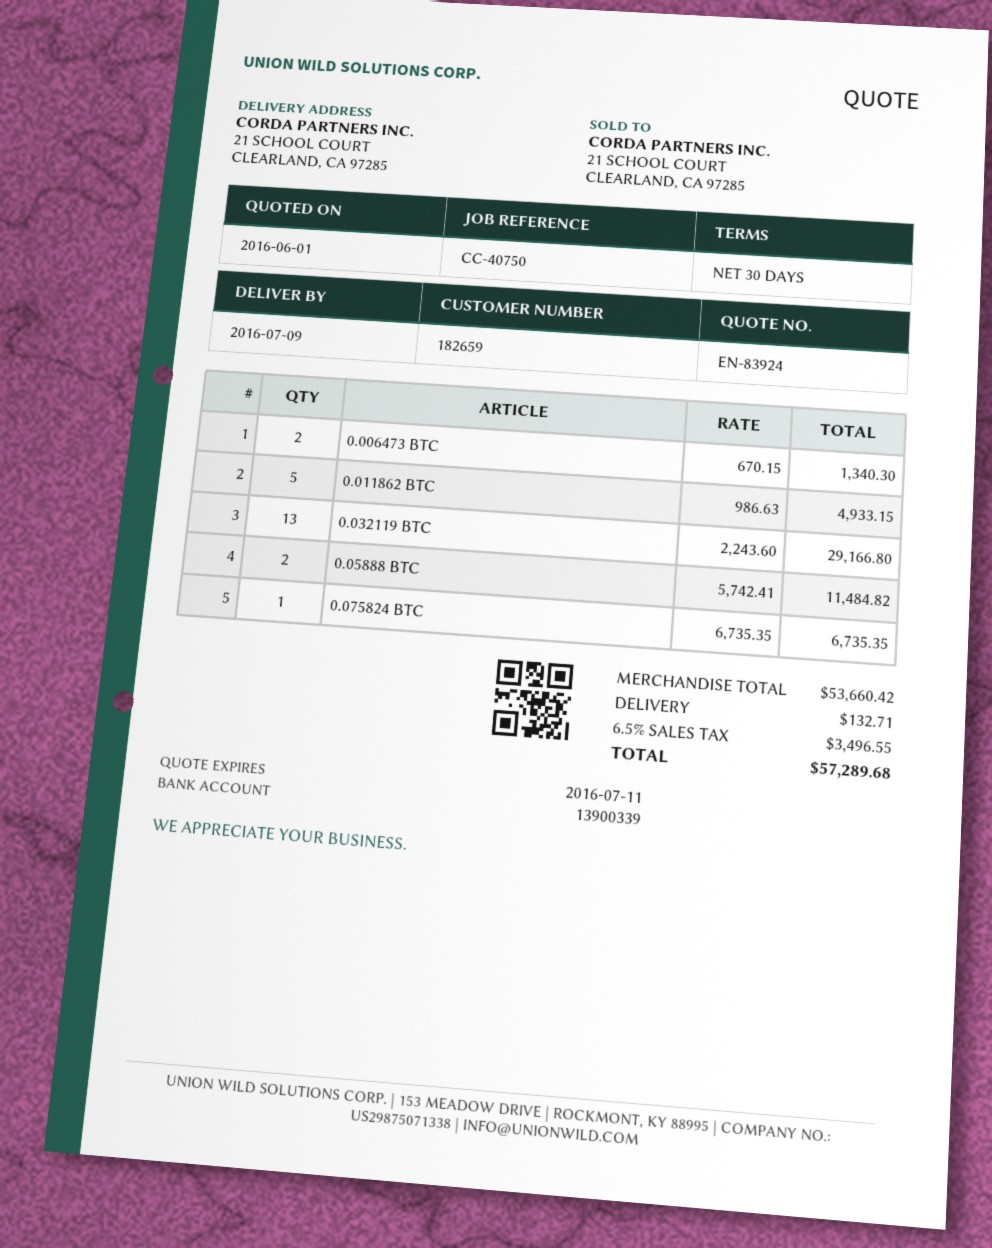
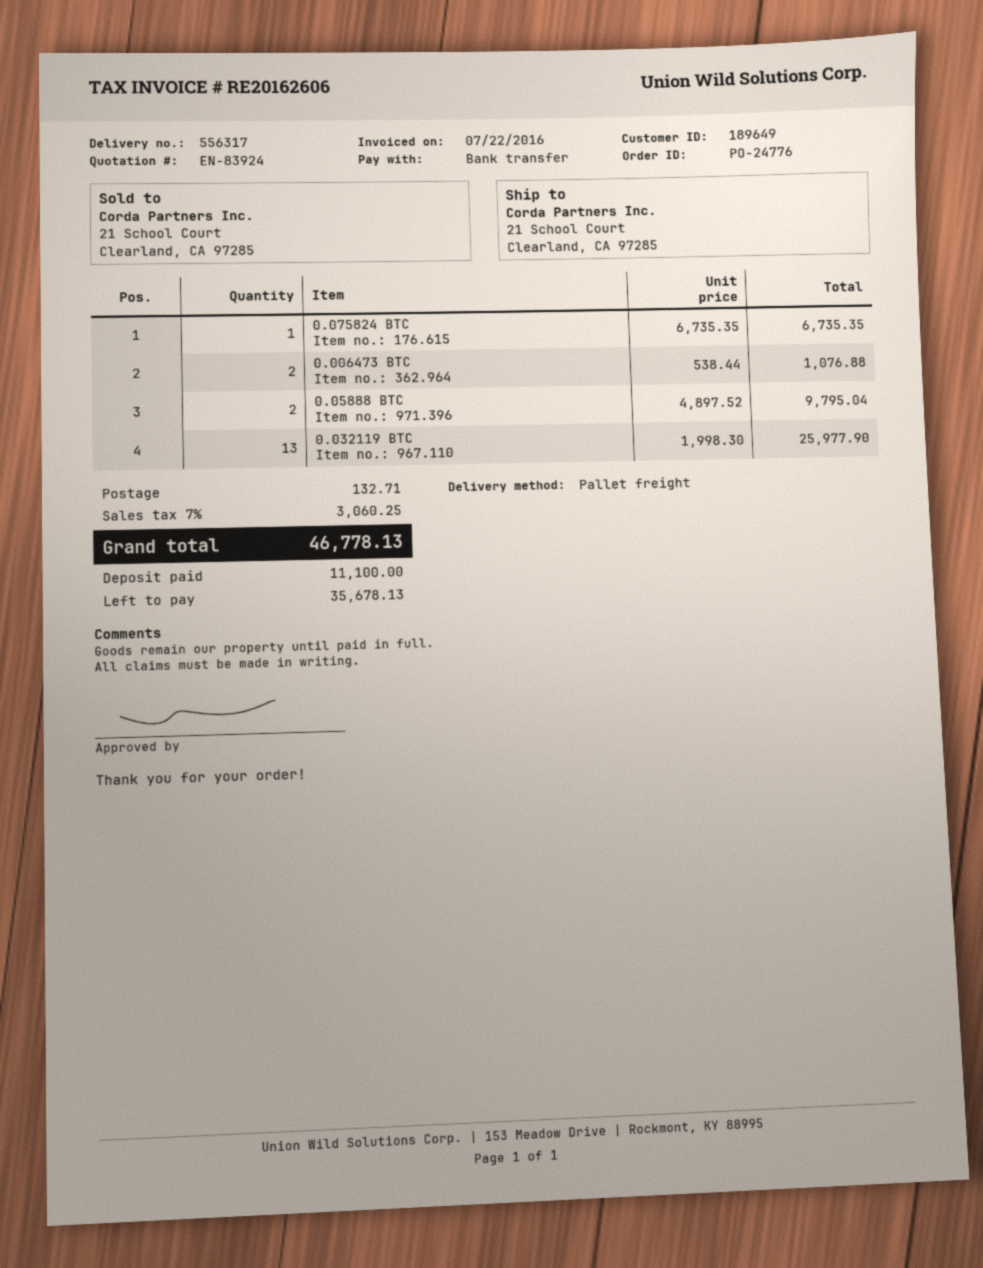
customer number: 182659 -> 189649
0.006473 BTC: 2 x 670.15 = 1340.30 -> 2 x 538.44 = 1076.88
0.011862 BTC: 5 x 986.63 = 4933.15 -> none
0.032119 BTC: 13 x 2243.60 = 29166.80 -> 13 x 1998.30 = 25977.90
0.05888 BTC: 2 x 5742.41 = 11484.82 -> 2 x 4897.52 = 9795.04
tax: 6.5% = 3496.55 -> 7% = 3060.25
total: 57289.68 -> 46778.13

